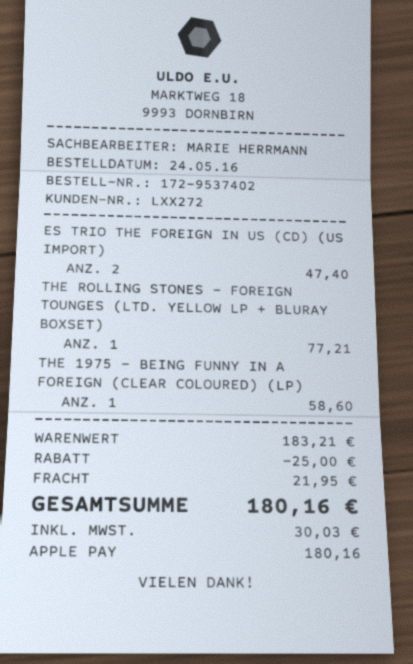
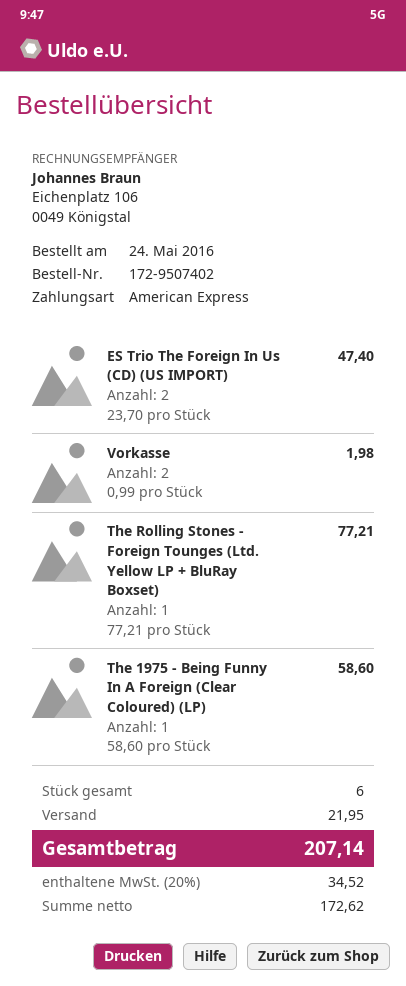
order number: 172-9537402 -> 172-9507402
payment method: Apple Pay -> American Express
Vorkasse: none -> 2 for 1.98
discount: 25.00 -> none
tax: 30.03 -> 34.52
total: 180.16 -> 207.14

